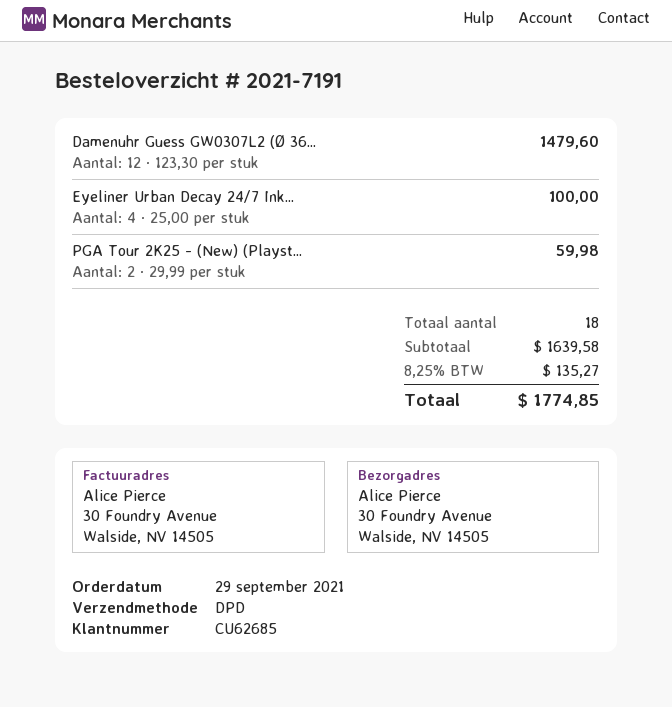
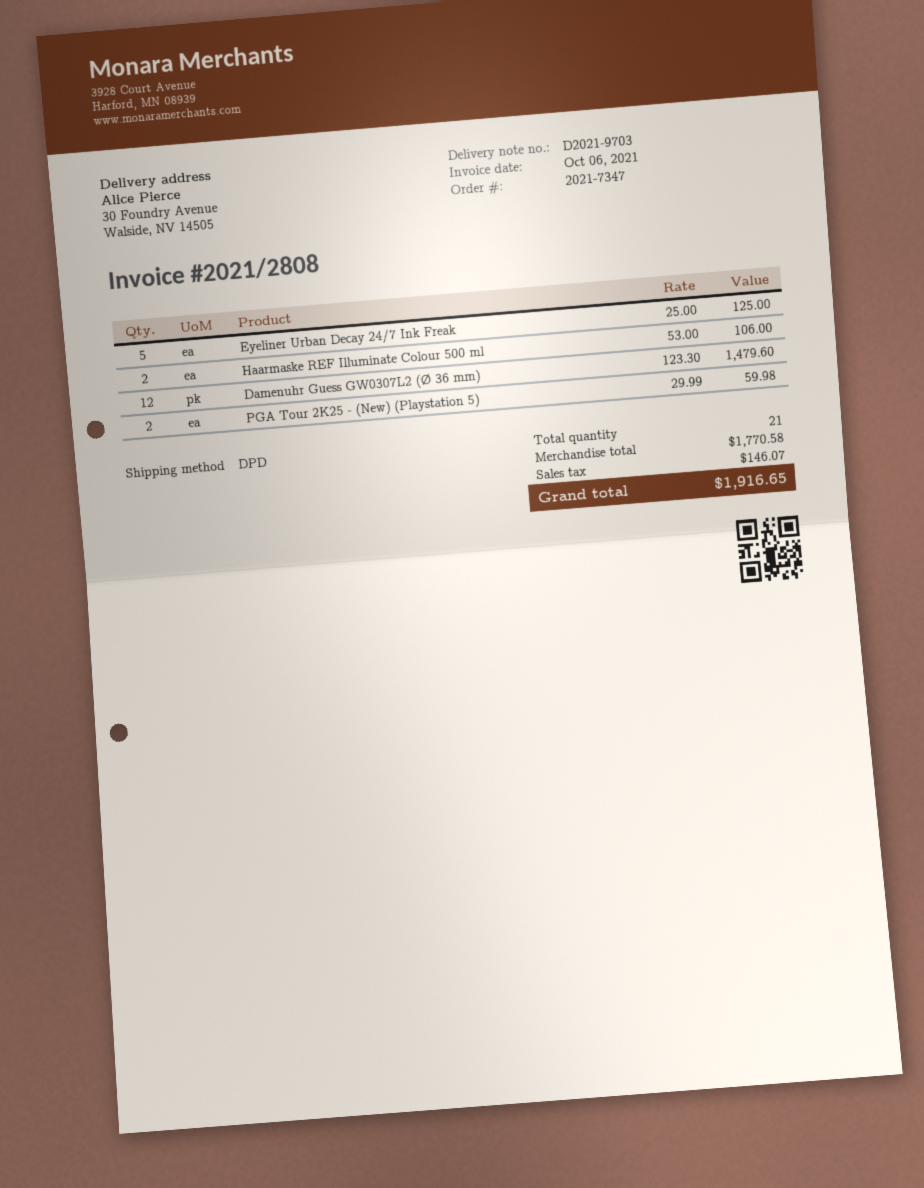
order number: 2021-7191 -> 2021-7347
Eyeliner Urban Decay 24/7 Ink...: 4 x 25.00 = 100.00 -> 5 x 25.00 = 125.00
Haarmaske REF Illuminate Colour 500 ml: none -> 2 x 53.00 = 106.00
total quantity: 18 -> 21
subtotal: 1639.58 -> 1770.58
tax: 135.27 -> 146.07
total: 1774.85 -> 1916.65

